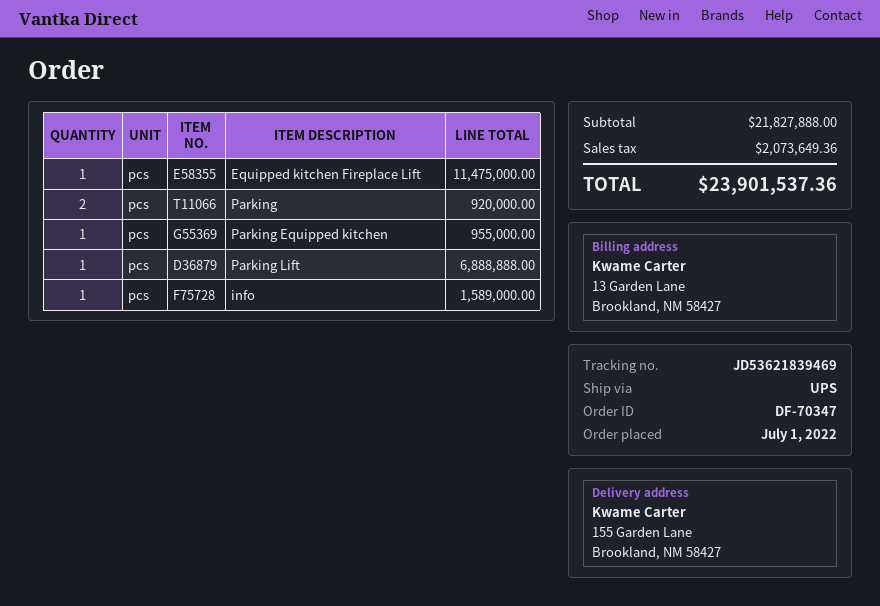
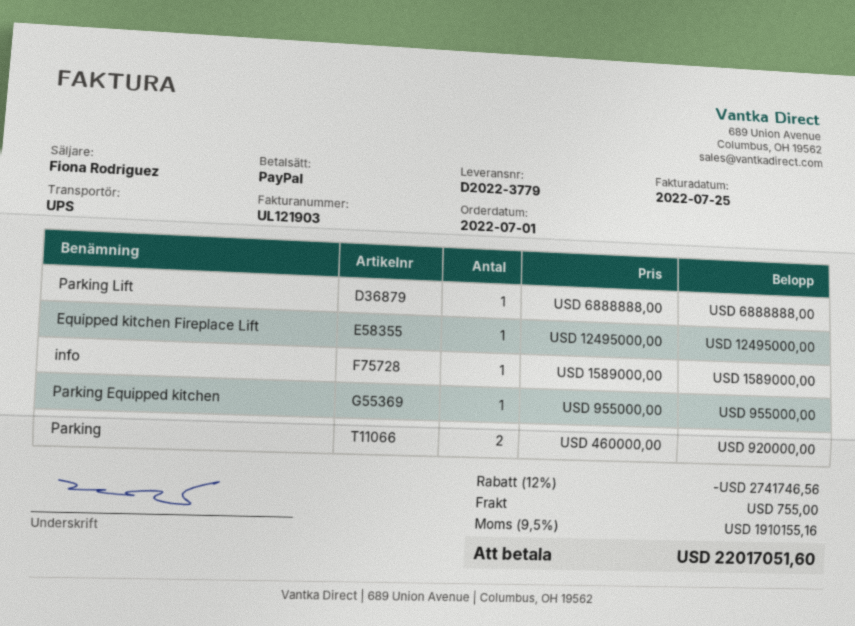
Equipped kitchen Fireplace Lift: 1 for 11475000.00 -> 1 for 12495000.00
discount: none -> 12% = 2741746.56
shipping: none -> 755.00
tax: 2073649.36 -> 1910155.16
total: 23901537.36 -> 22017051.60

